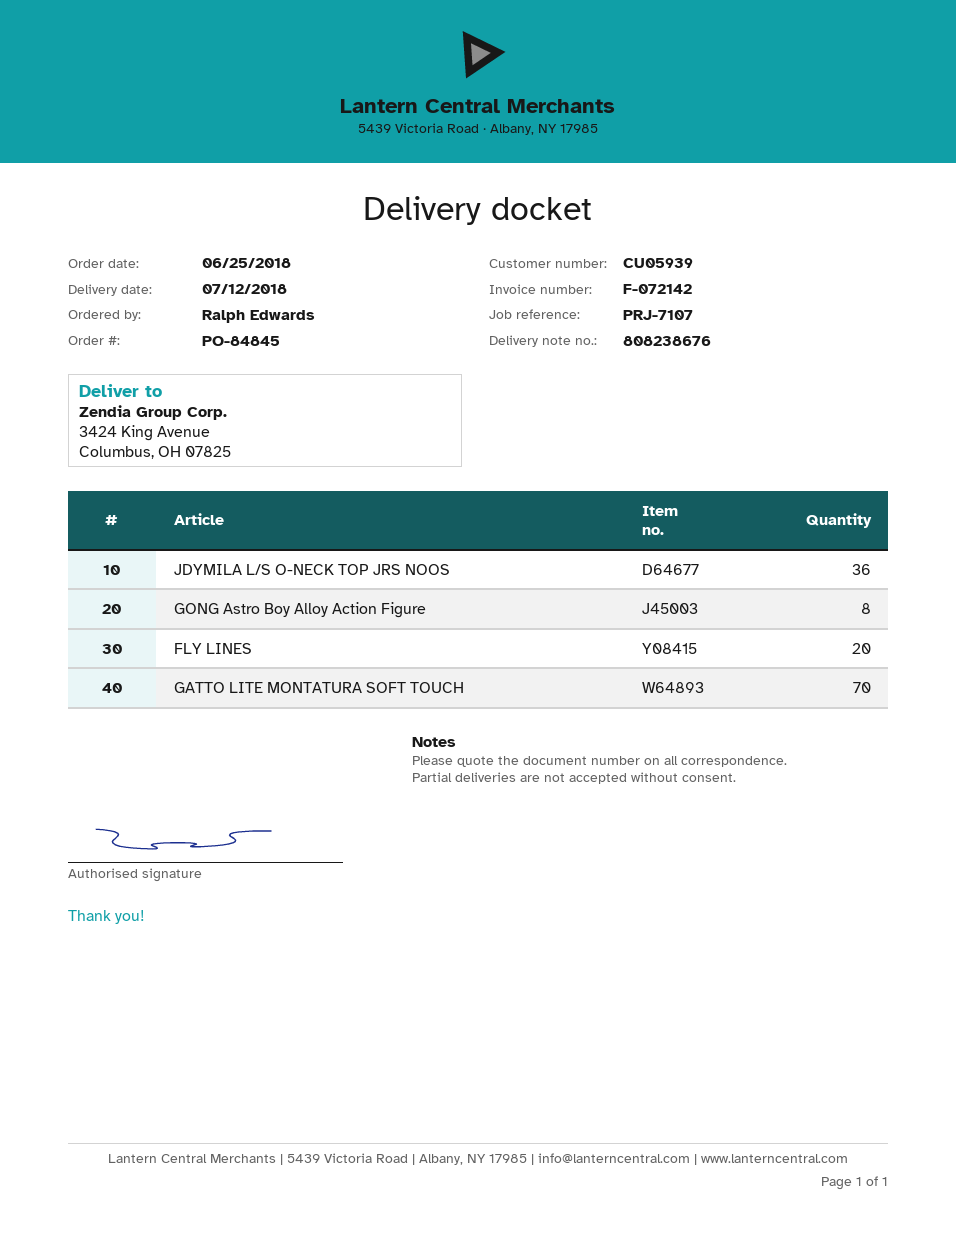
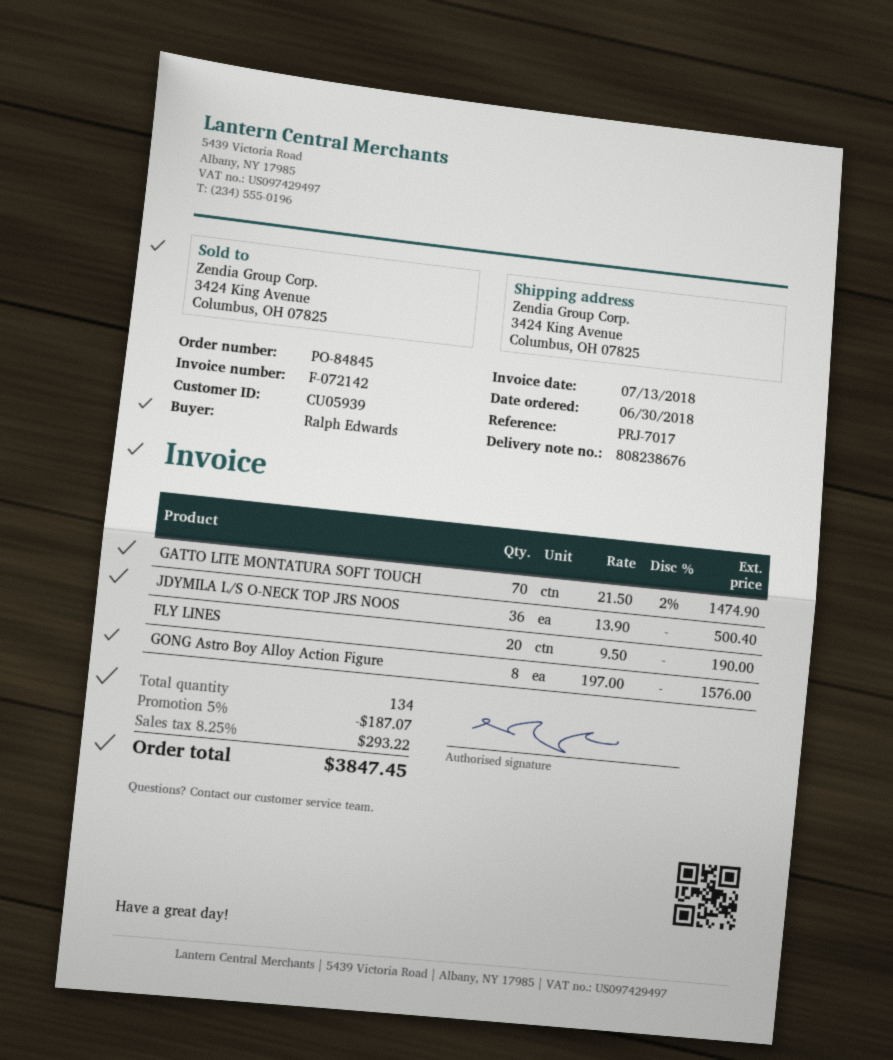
order date: 2018-06-25 -> 2018-06-30
reference: PRJ-7107 -> PRJ-7017

